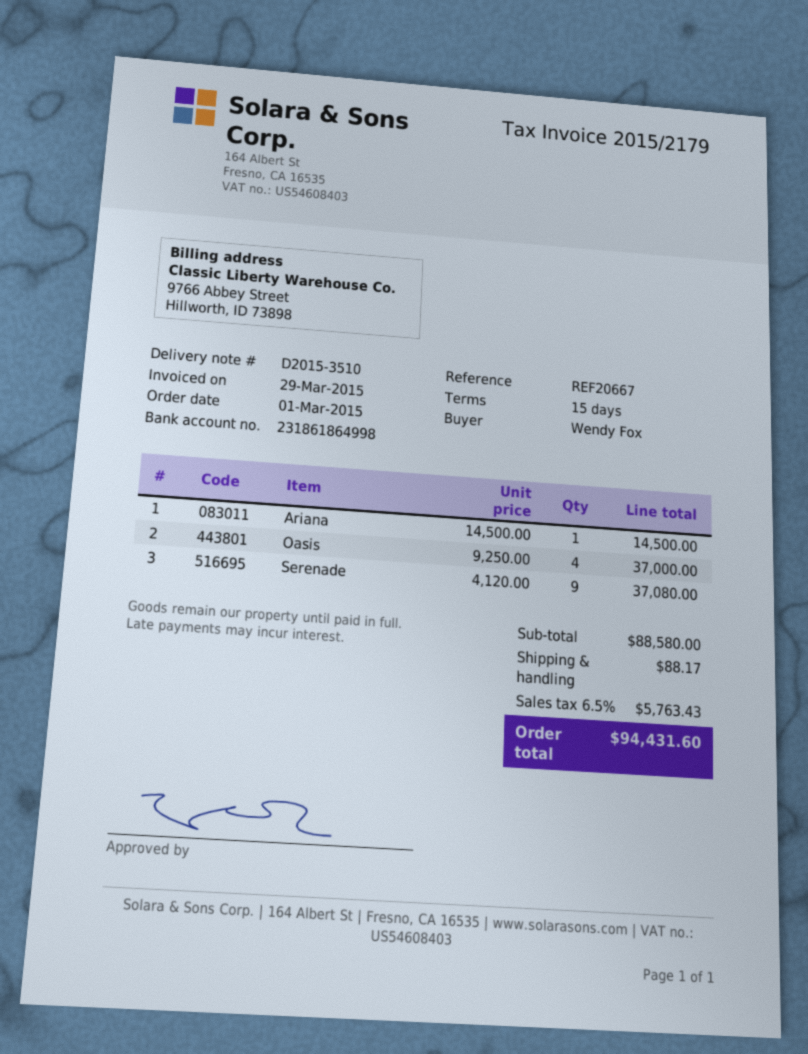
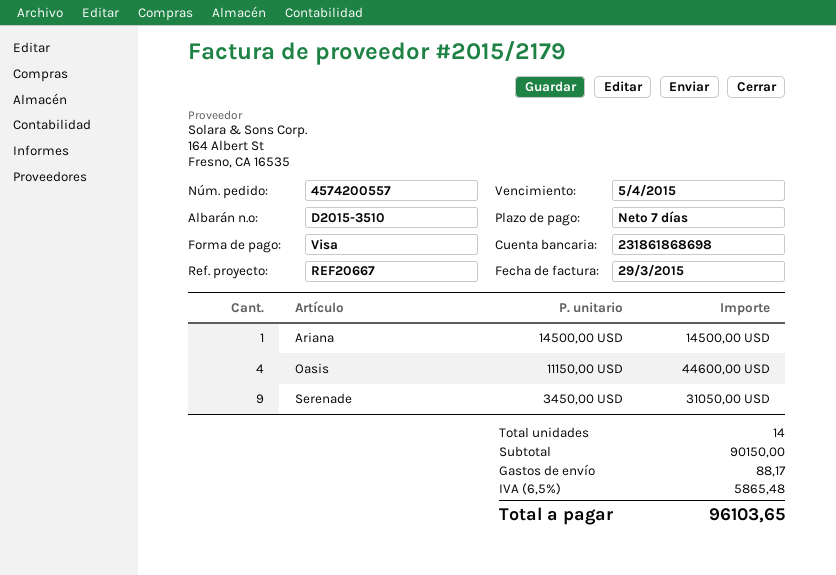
payment terms: 15 days -> 7 days
bank account: 231861864998 -> 231861868698
Oasis: 4 x 9250.00 = 37000.00 -> 4 x 11150.00 = 44600.00
Serenade: 9 x 4120.00 = 37080.00 -> 9 x 3450.00 = 31050.00
subtotal: 88580.00 -> 90150.00
tax: 6.5% = 5763.43 -> 6.5% = 5865.48
total: 94431.60 -> 96103.65

